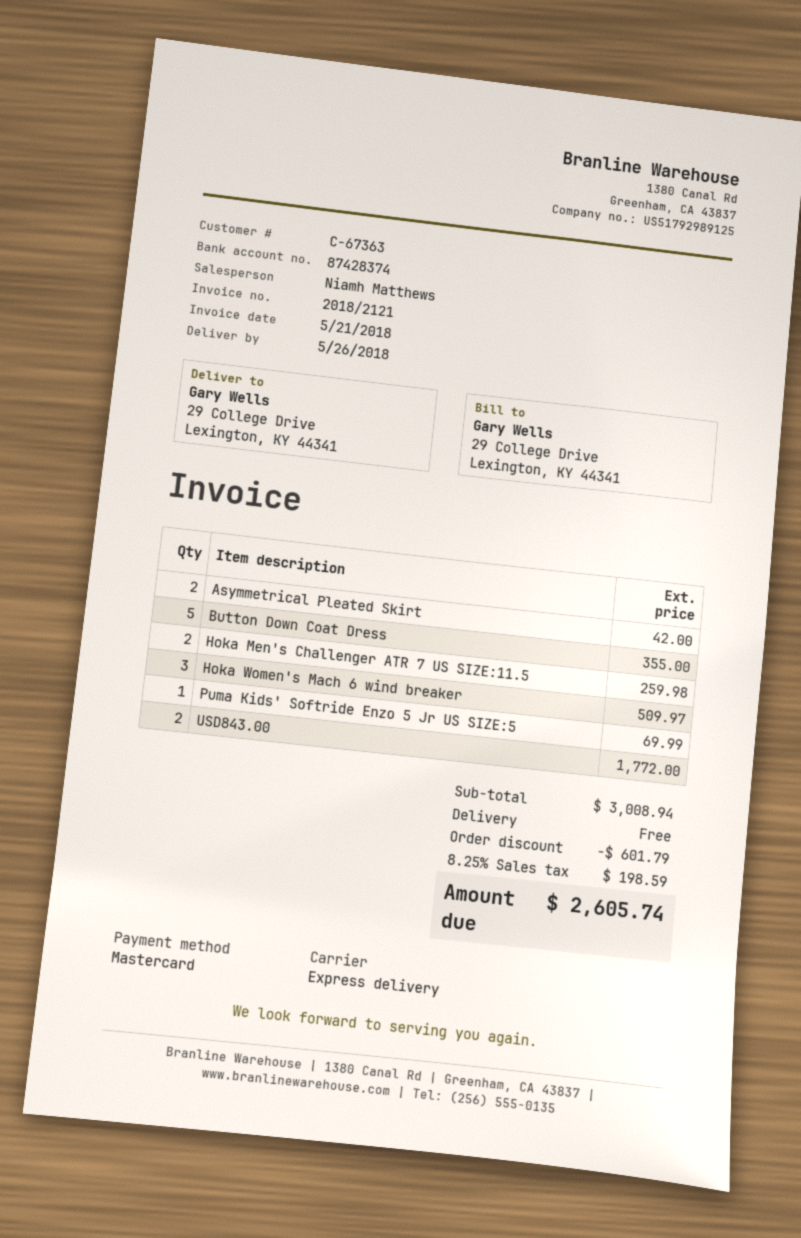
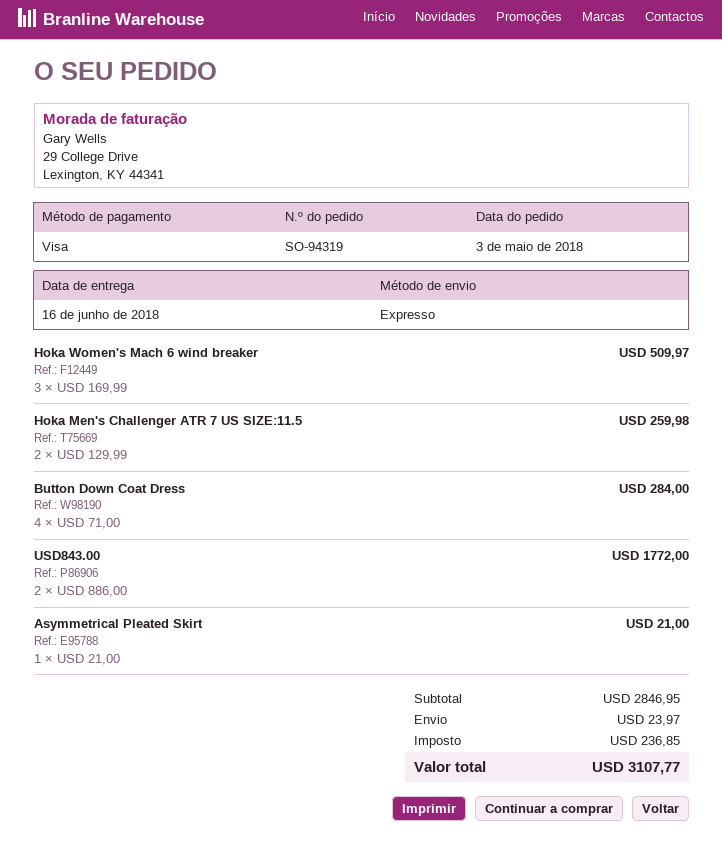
delivery date: 2018-05-26 -> 2018-06-16
payment method: Mastercard -> Visa
Asymmetrical Pleated Skirt: 2 for 42.00 -> 1 for 21.00
Button Down Coat Dress: 5 for 355.00 -> 4 for 284.00
Puma Kids' Softride Enzo 5 Jr US SIZE:5: 1 for 69.99 -> none
subtotal: 3008.94 -> 2846.95
discount: 601.79 -> none
shipping: 0.00 -> 23.97
tax: 198.59 -> 236.85
total: 2605.74 -> 3107.77

